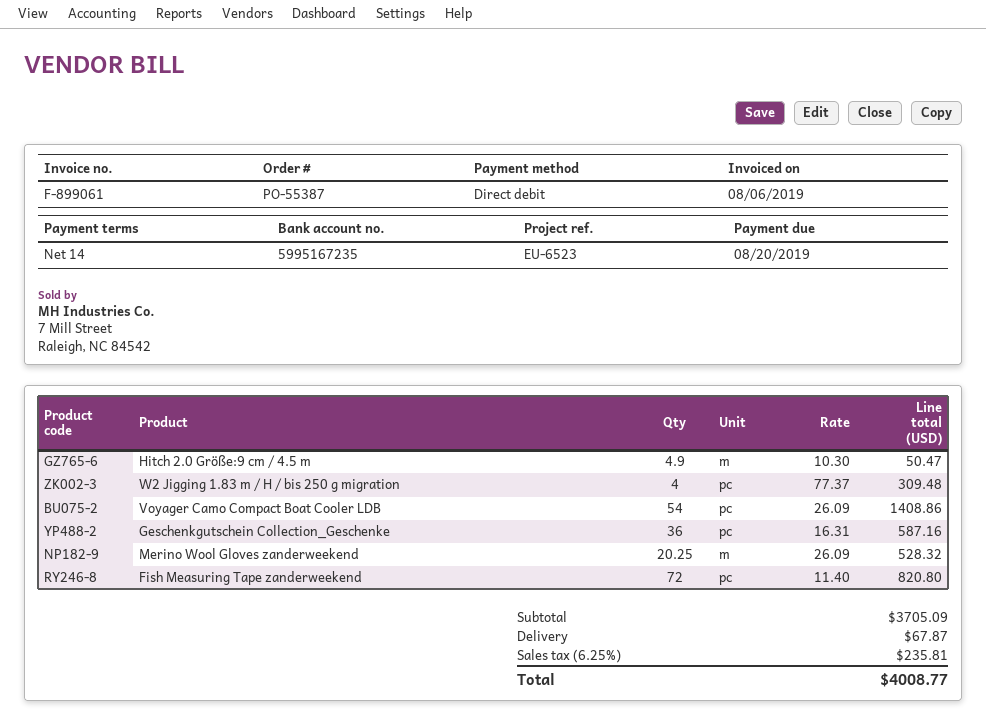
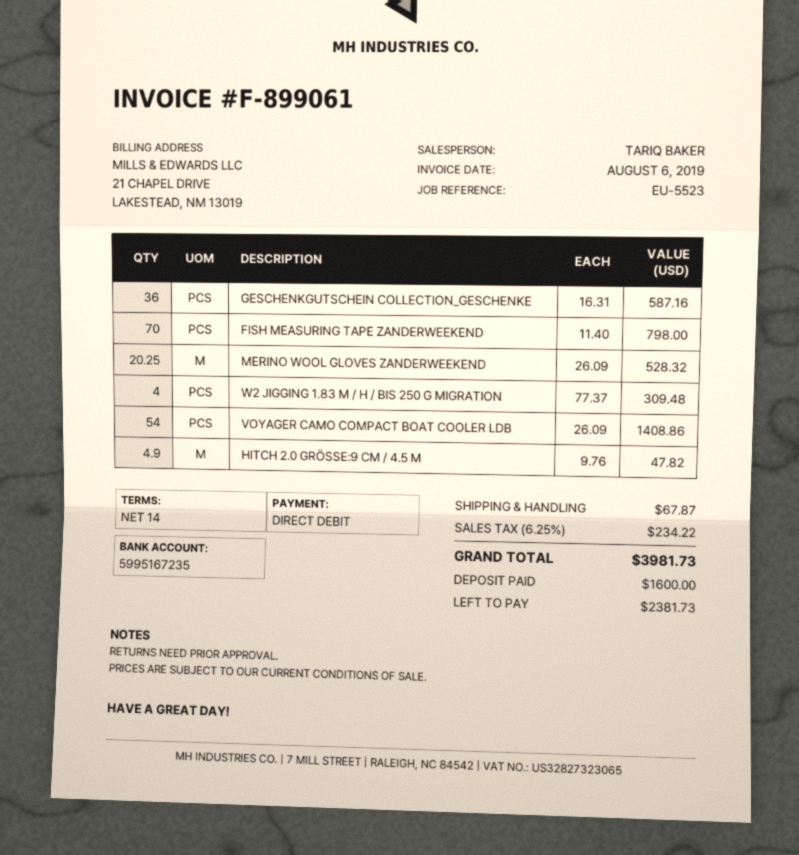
reference: EU-6523 -> EU-5523
Hitch 2.0 Größe:9 cm / 4.5 m: 4.9 x 10.30 = 50.47 -> 4.9 x 9.76 = 47.82
Fish Measuring Tape zanderweekend: 72 x 11.40 = 820.80 -> 70 x 11.40 = 798.00
tax: 6.25% = 235.81 -> 6.25% = 234.22
total: 4008.77 -> 3981.73

